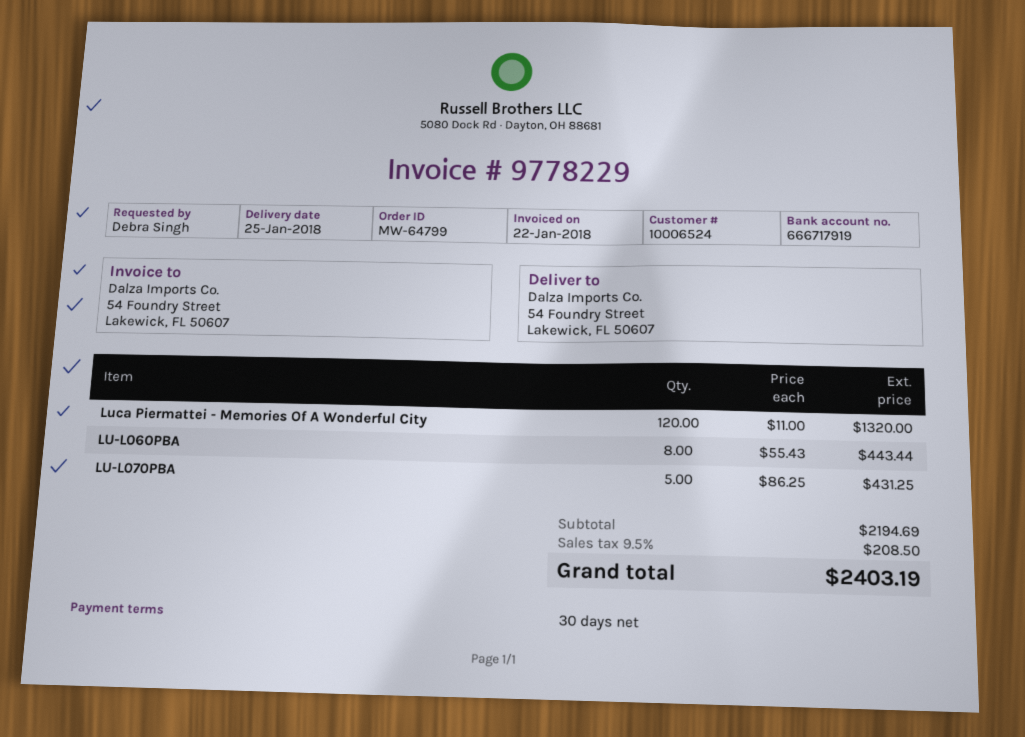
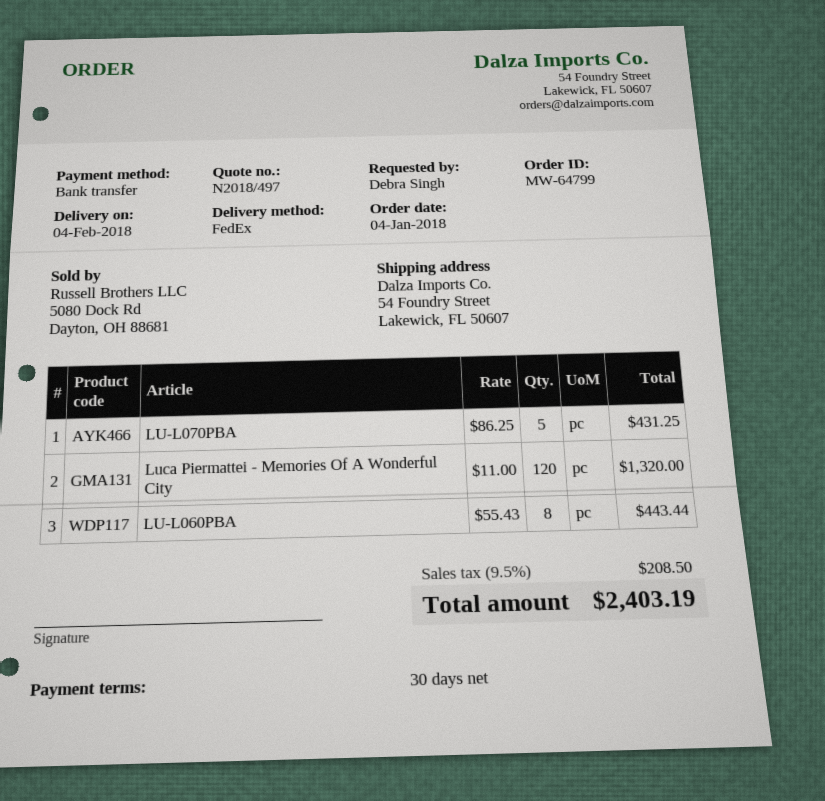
delivery date: 2018-01-25 -> 2018-02-04

